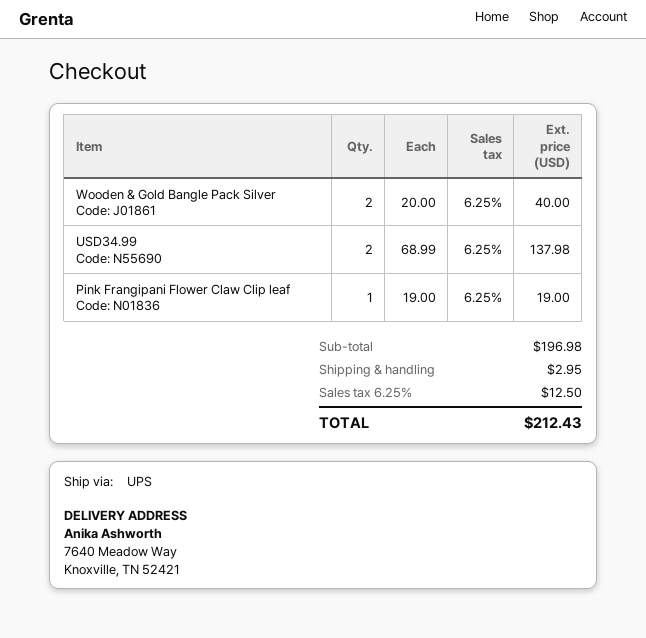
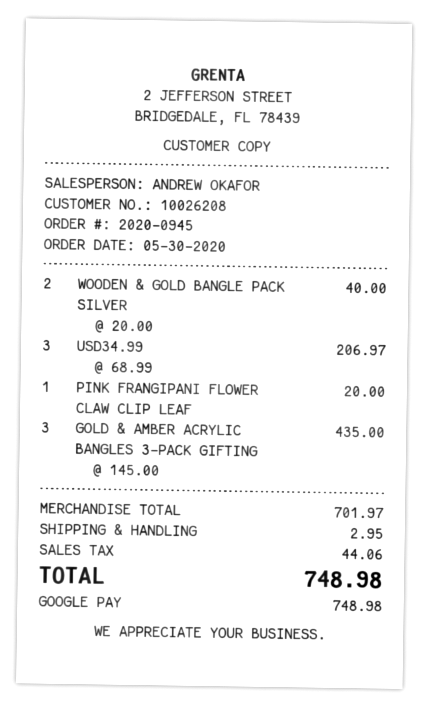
USD34.99: 2 x 68.99 = 137.98 -> 3 x 68.99 = 206.97
Pink Frangipani Flower Claw Clip leaf: 1 x 19.00 = 19.00 -> 1 x 20.00 = 20.00
GOLD & AMBER ACRYLIC BANGLES 3-PACK GIFTING: none -> 3 x 145.00 = 435.00
subtotal: 196.98 -> 701.97
tax: 12.50 -> 44.06
total: 212.43 -> 748.98

